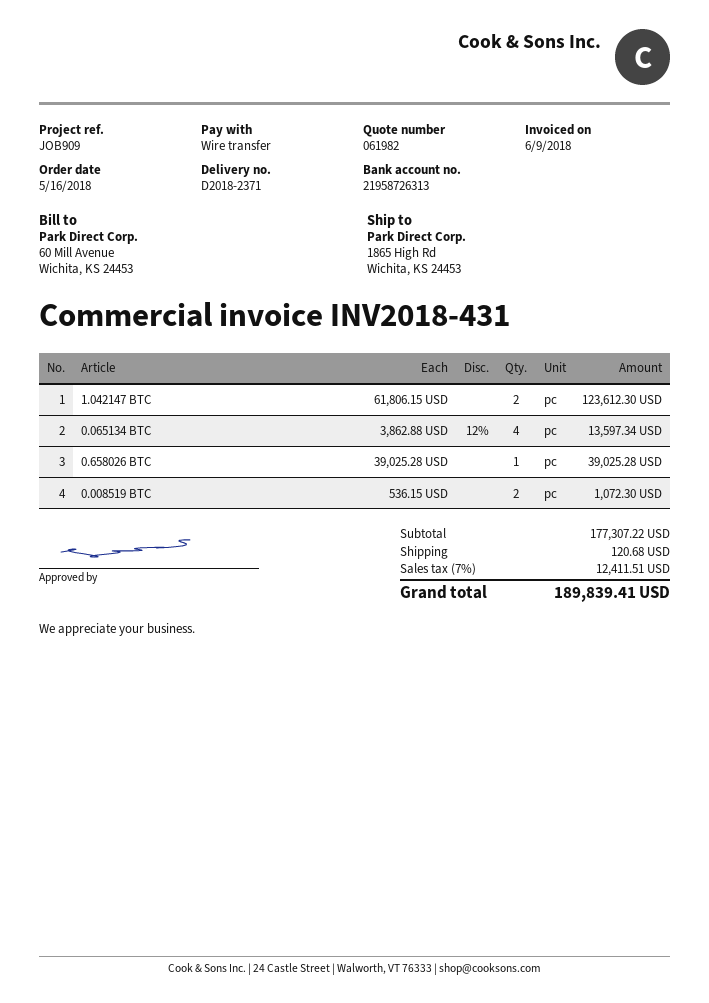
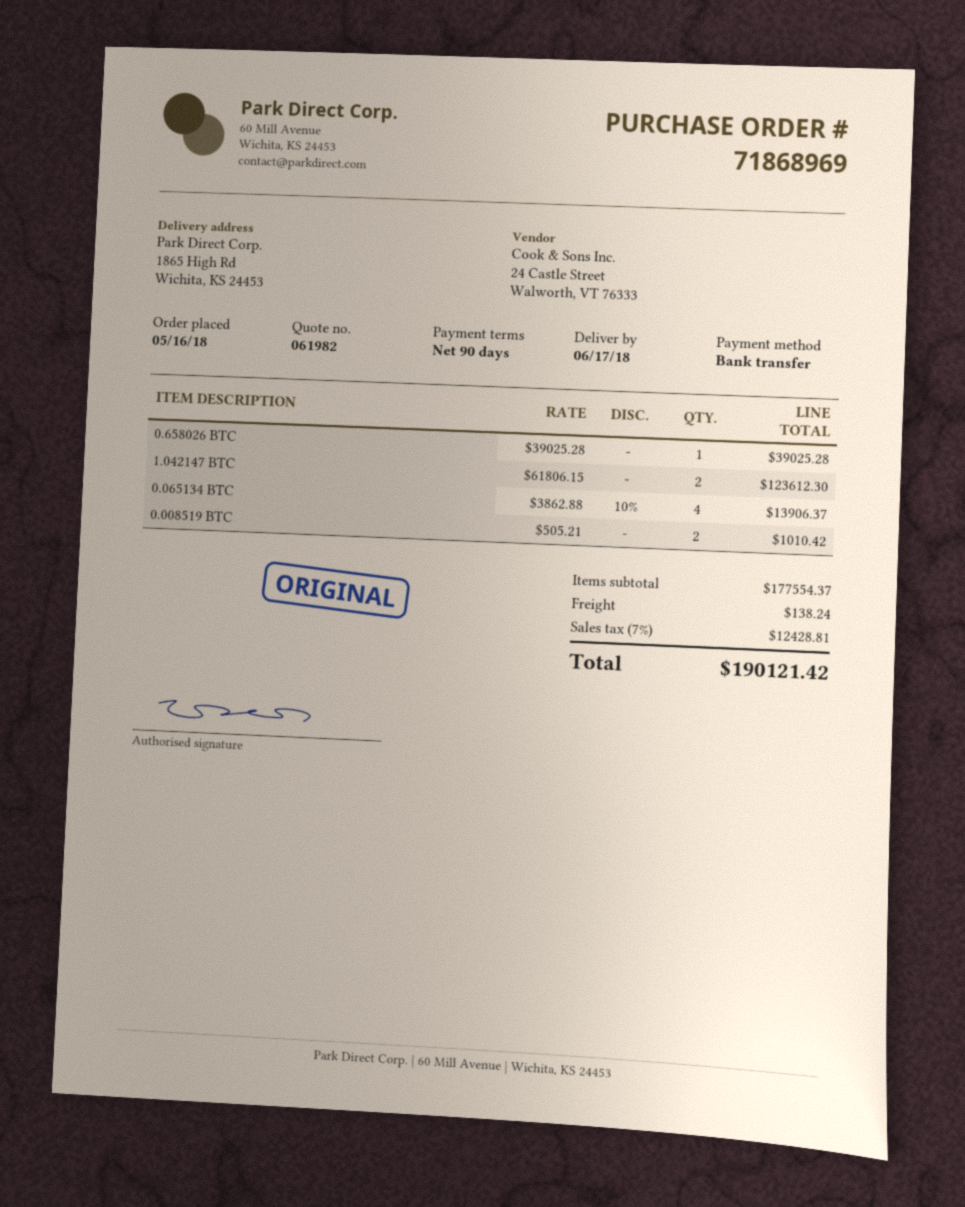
0.065134 BTC: 4 x 3862.88 - 12% = 13597.34 -> 4 x 3862.88 - 10% = 13906.37
0.008519 BTC: 2 x 536.15 = 1072.30 -> 2 x 505.21 = 1010.42
subtotal: 177307.22 -> 177554.37
shipping: 120.68 -> 138.24
tax: 7% = 12411.51 -> 7% = 12428.81
total: 189839.41 -> 190121.42

